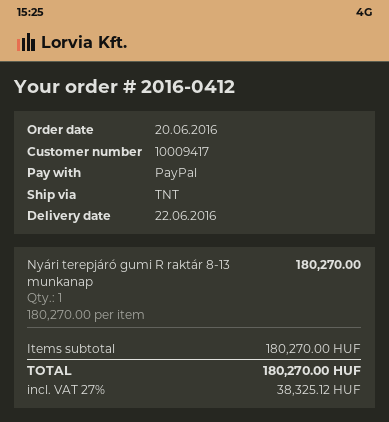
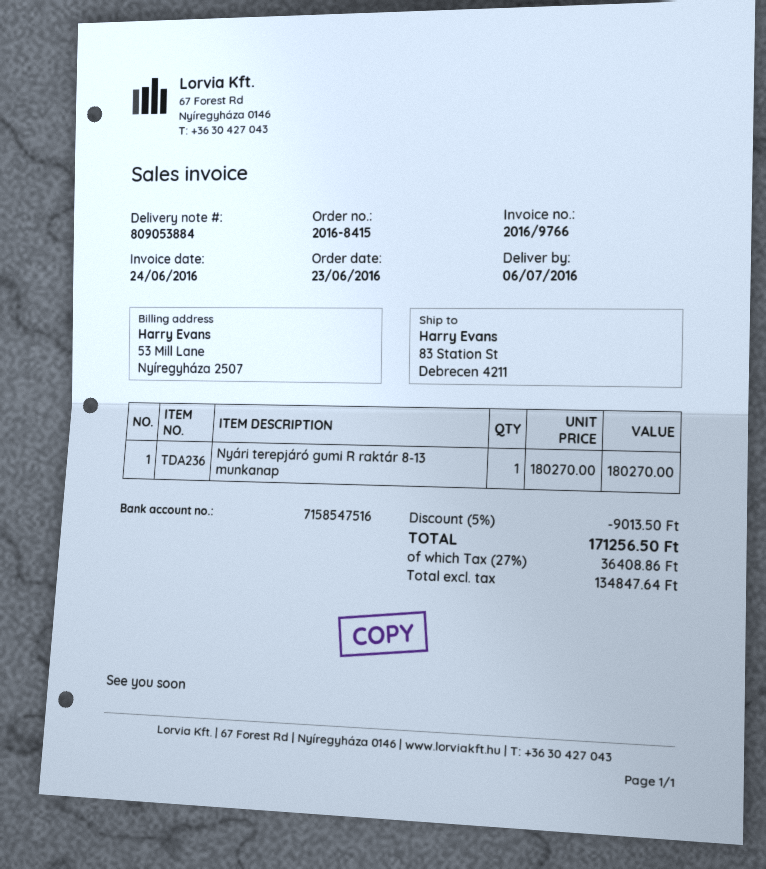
order number: 2016-0412 -> 2016-8415
order date: 2016-06-20 -> 2016-06-23
delivery date: 2016-06-22 -> 2016-07-06
discount: none -> 5% = 9013.50
tax: 27% = 38325.12 -> 27% = 36408.86
total: 180270.00 -> 171256.50

